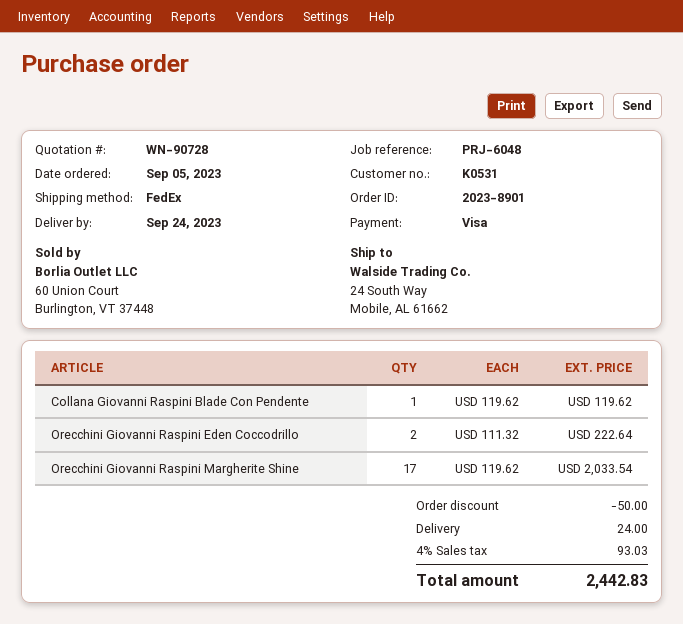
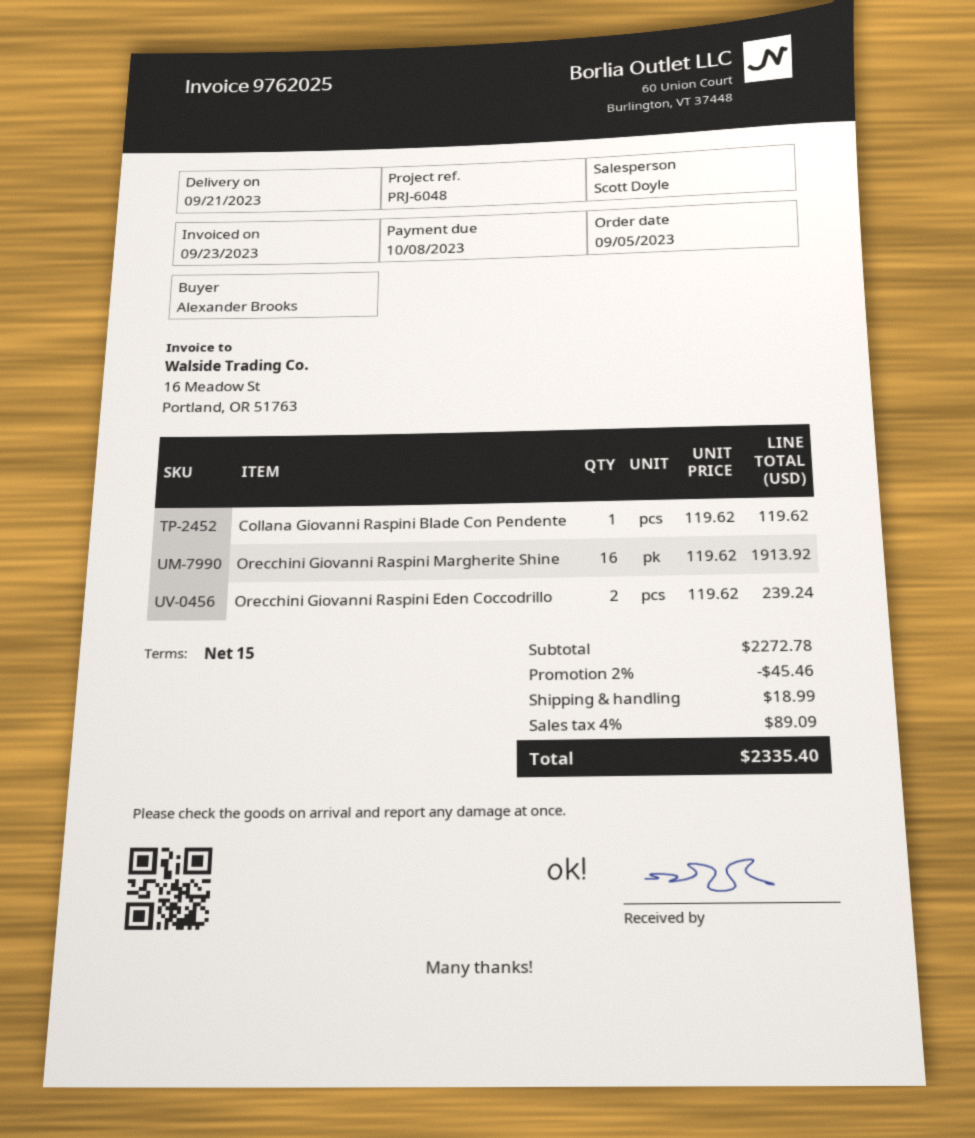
delivery date: 2023-09-24 -> 2023-09-21
Orecchini Giovanni Raspini Eden Coccodrillo: 2 x 111.32 = 222.64 -> 2 x 119.62 = 239.24
Orecchini Giovanni Raspini Margherite Shine: 17 x 119.62 = 2033.54 -> 16 x 119.62 = 1913.92
discount: 50.00 -> 45.46
shipping: 24.00 -> 18.99
tax: 4% = 93.03 -> 4% = 89.09
total: 2442.83 -> 2335.40

